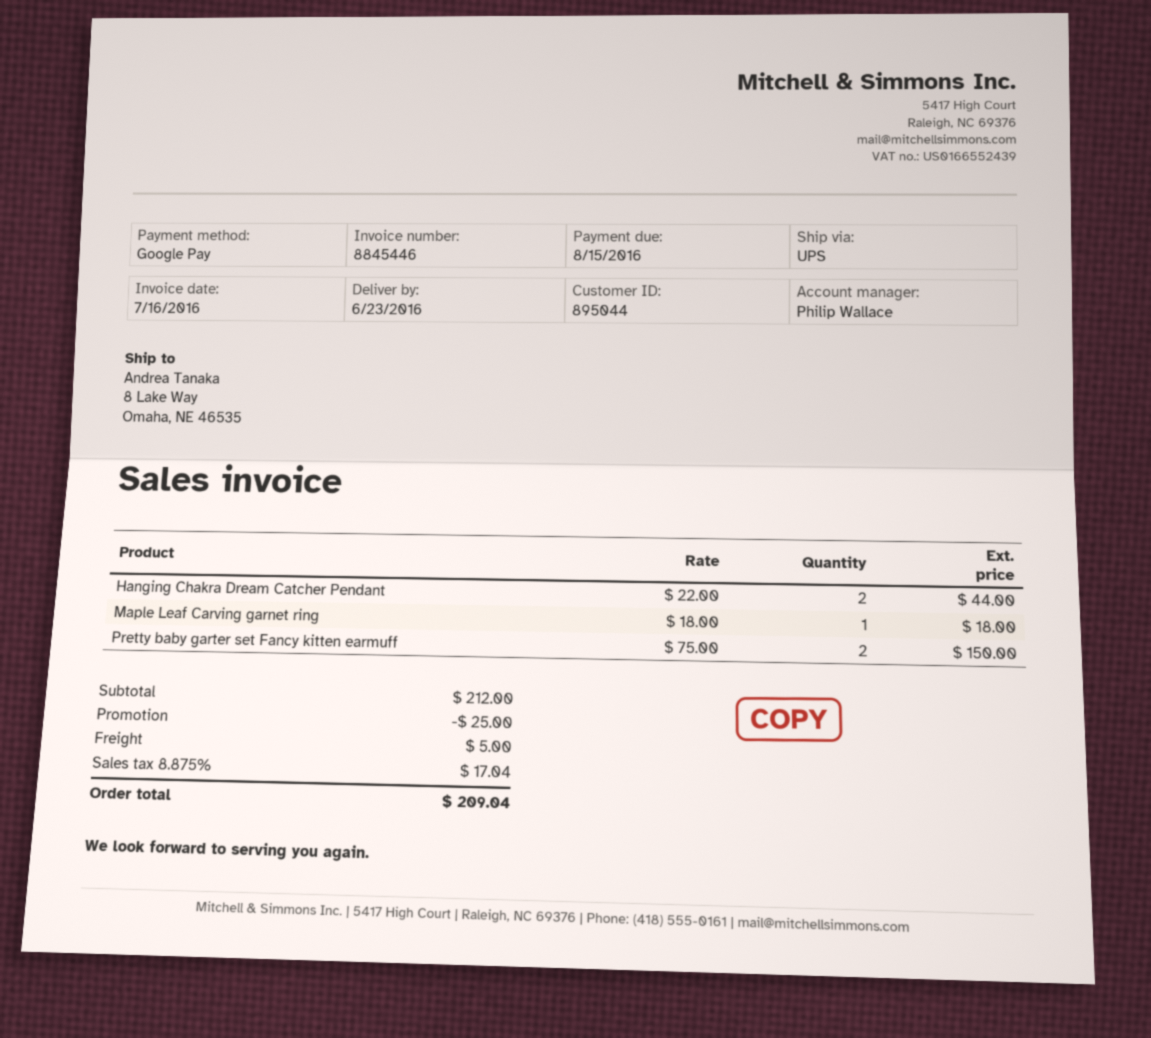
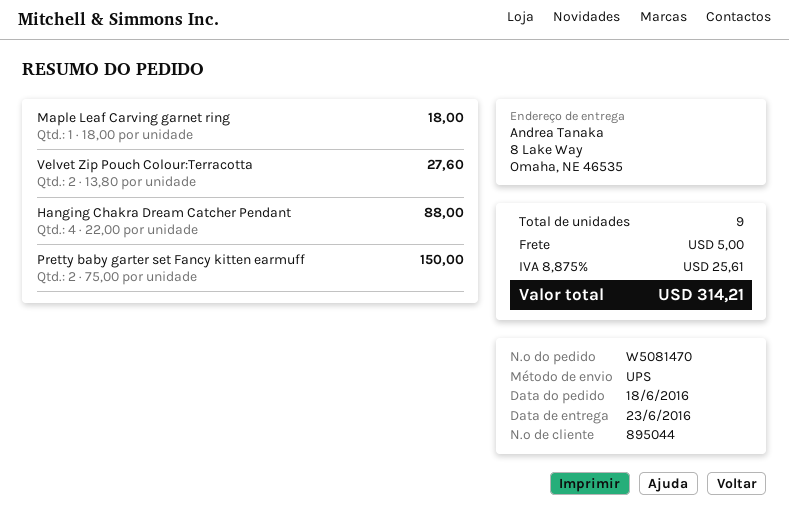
Hanging Chakra Dream Catcher Pendant: 2 x 22.00 = 44.00 -> 4 x 22.00 = 88.00
Velvet Zip Pouch Colour:Terracotta: none -> 2 x 13.80 = 27.60
discount: 25.00 -> none
tax: 8.875% = 17.04 -> 8.875% = 25.61
total: 209.04 -> 314.21

